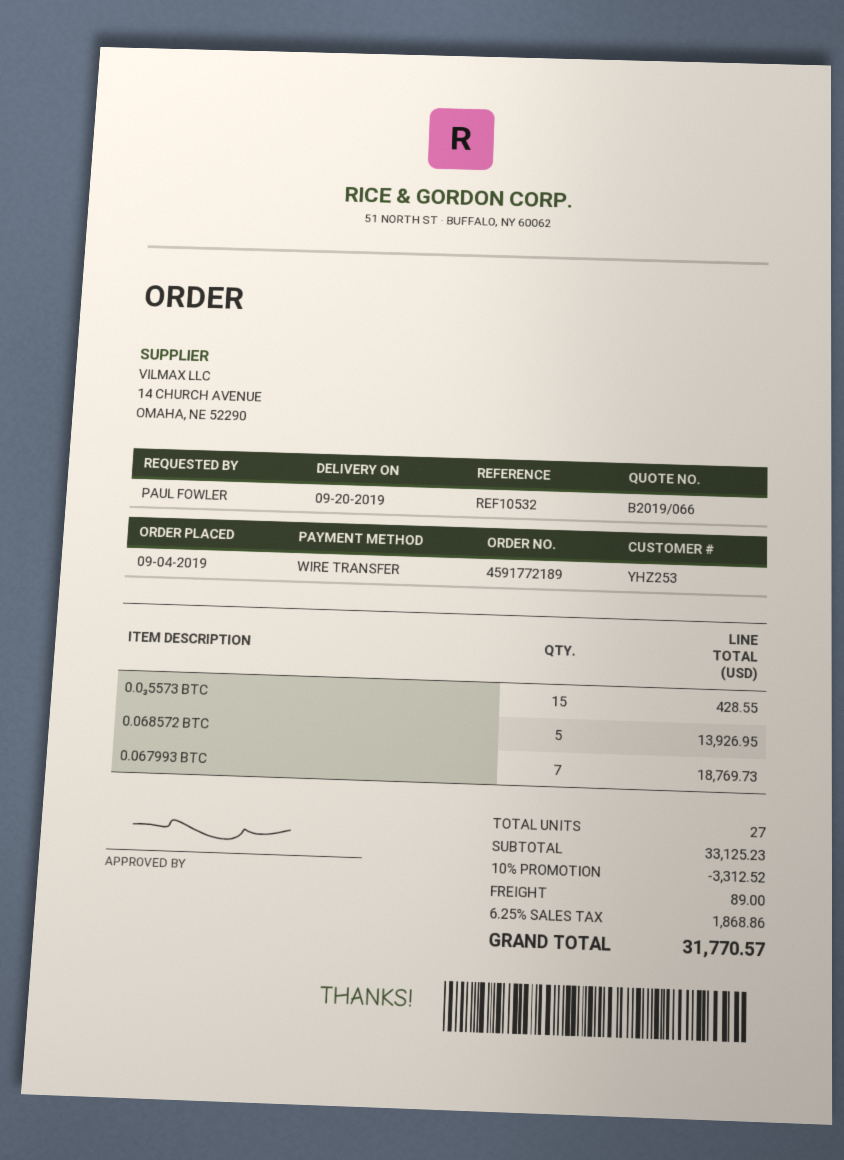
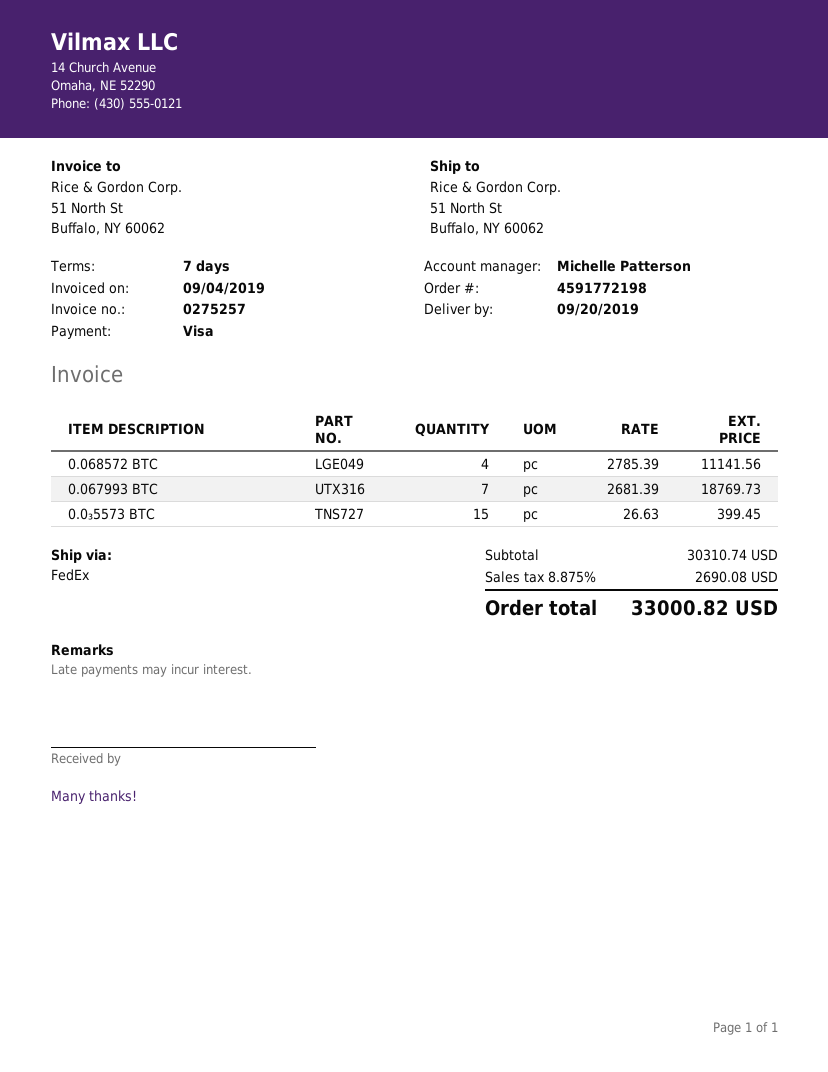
order number: 4591772189 -> 4591772198
payment method: bank transfer -> Visa
0.0₃5573 BTC: 15 for 428.55 -> 15 for 399.45
0.068572 BTC: 5 for 13926.95 -> 4 for 11141.56
subtotal: 33125.23 -> 30310.74
discount: 10% = 3312.52 -> none
shipping: 89.00 -> none
tax: 6.25% = 1868.86 -> 8.875% = 2690.08
total: 31770.57 -> 33000.82

